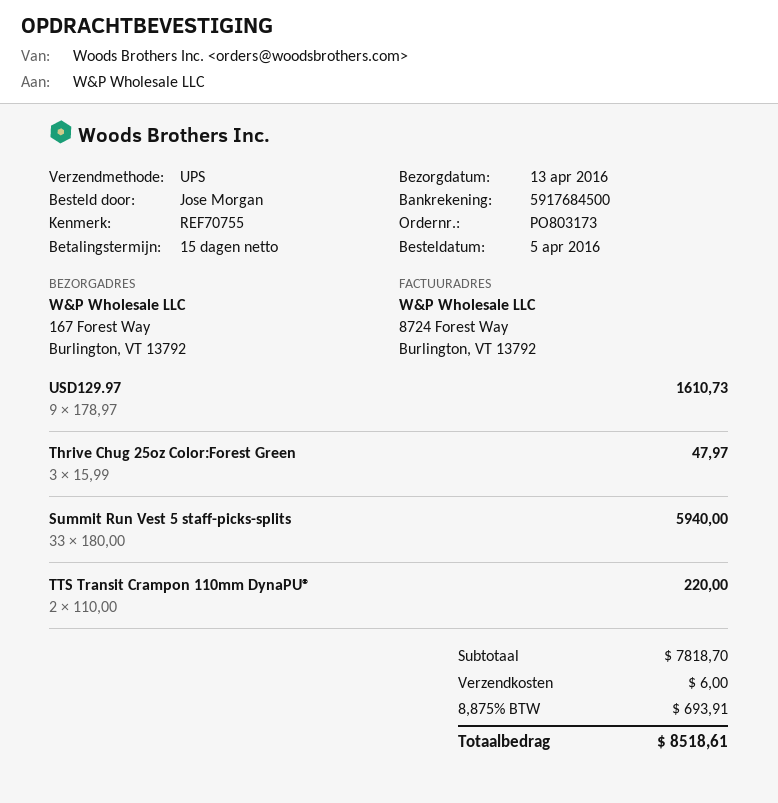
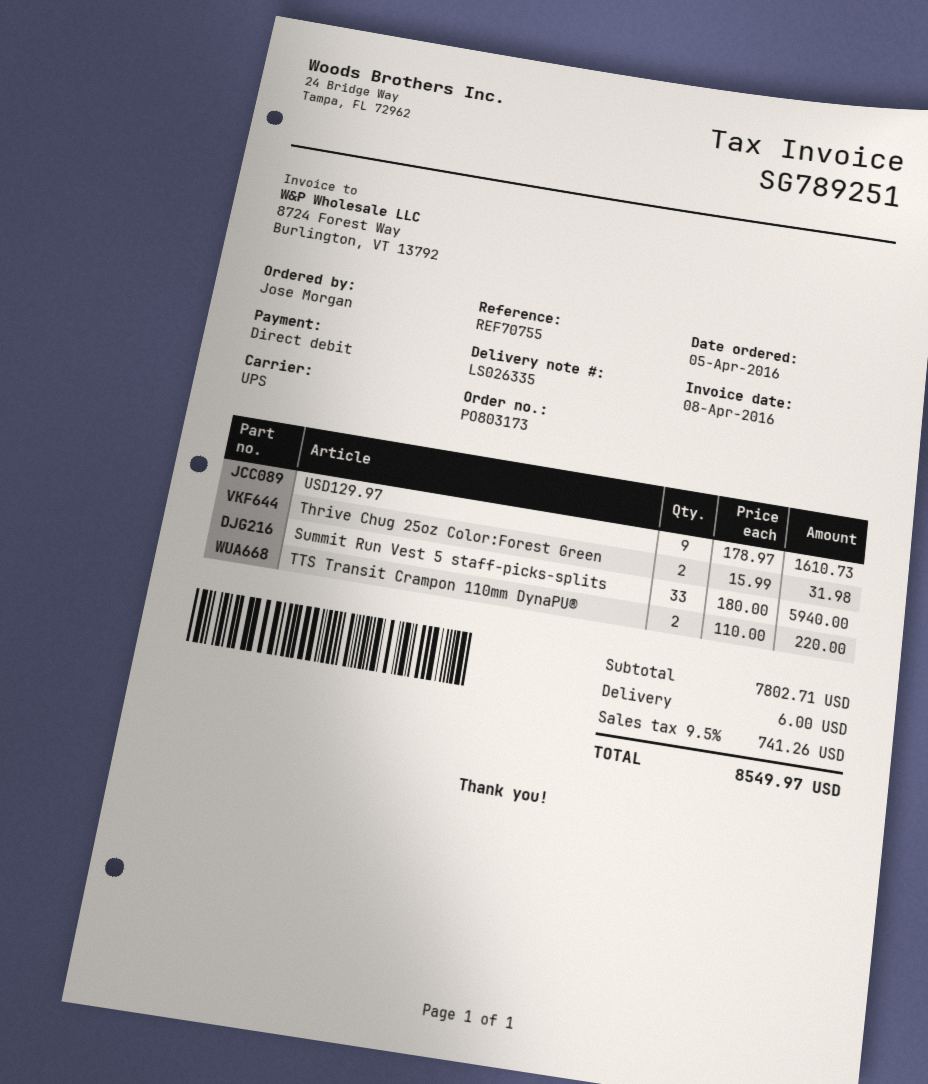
Thrive Chug 25oz Color:Forest Green: 3 x 15.99 = 47.97 -> 2 x 15.99 = 31.98
subtotal: 7818.70 -> 7802.71
tax: 8.875% = 693.91 -> 9.5% = 741.26
total: 8518.61 -> 8549.97

